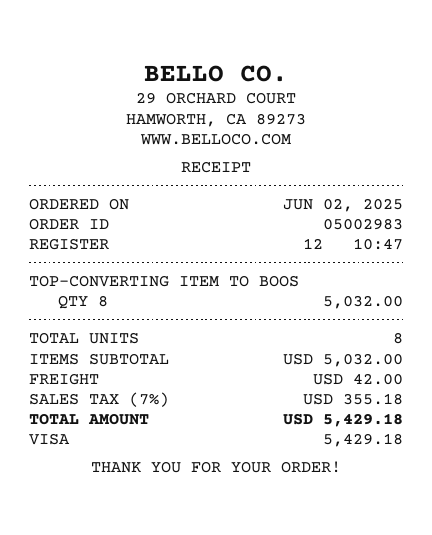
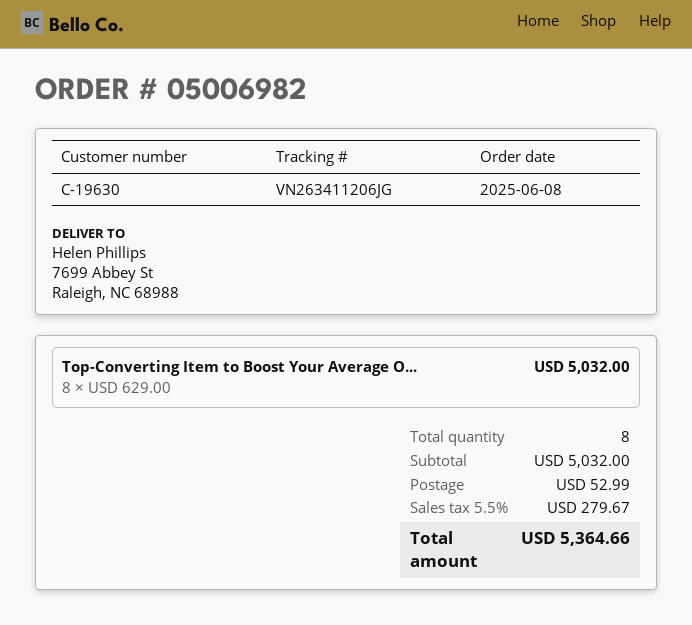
order number: 05002983 -> 05006982
order date: 2025-06-02 -> 2025-06-08
shipping: 42.00 -> 52.99
tax: 7% = 355.18 -> 5.5% = 279.67
total: 5429.18 -> 5364.66

